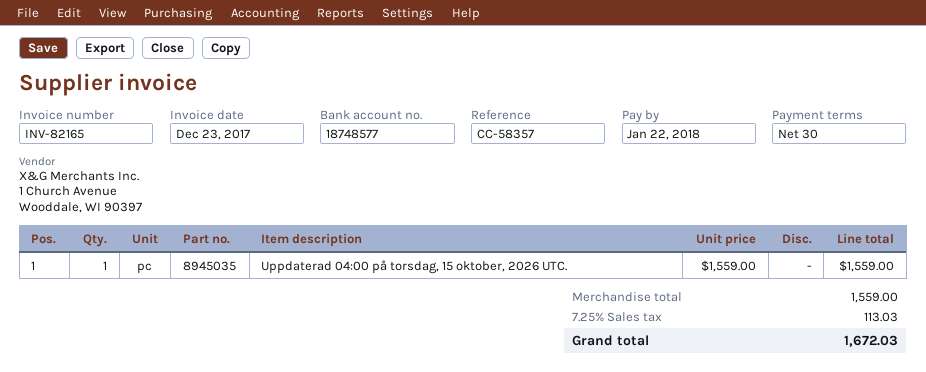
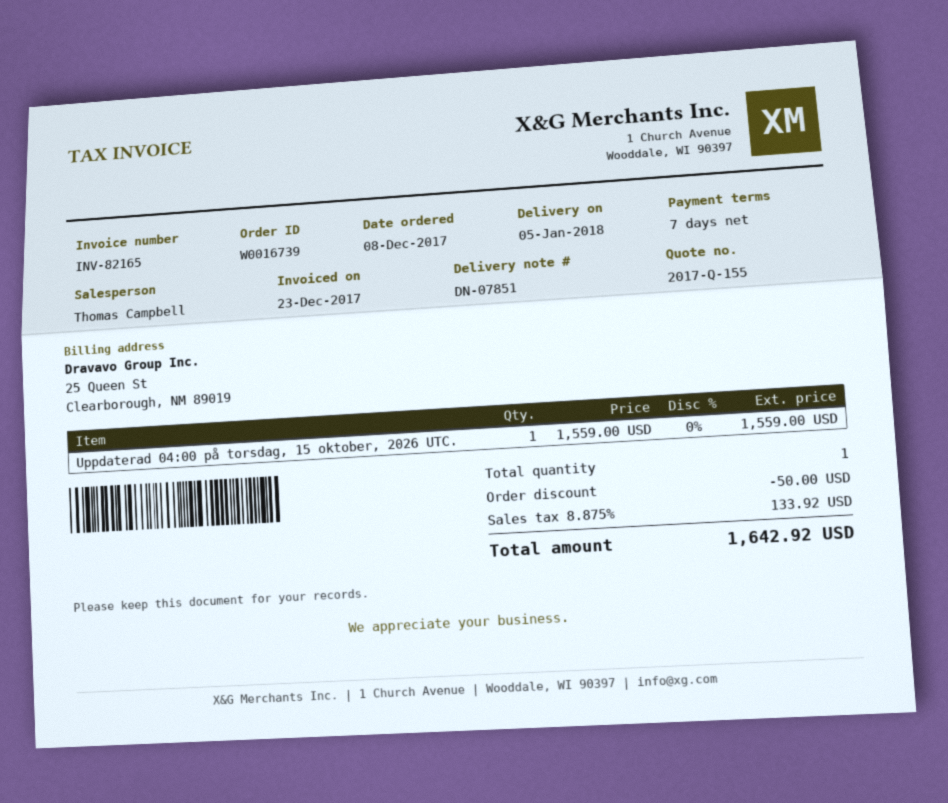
payment terms: 30 days -> 7 days
discount: none -> 50.00
tax: 7.25% = 113.03 -> 8.875% = 133.92
total: 1672.03 -> 1642.92

